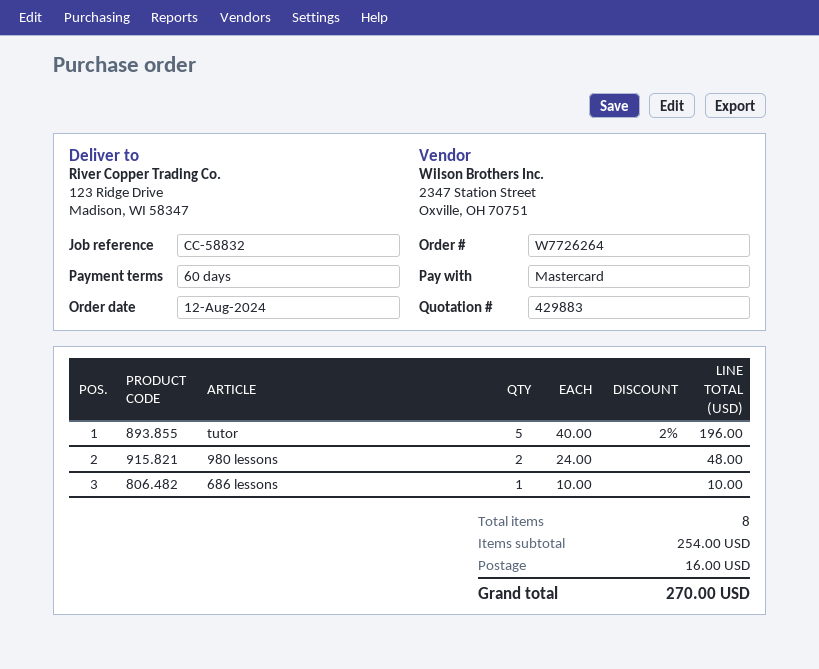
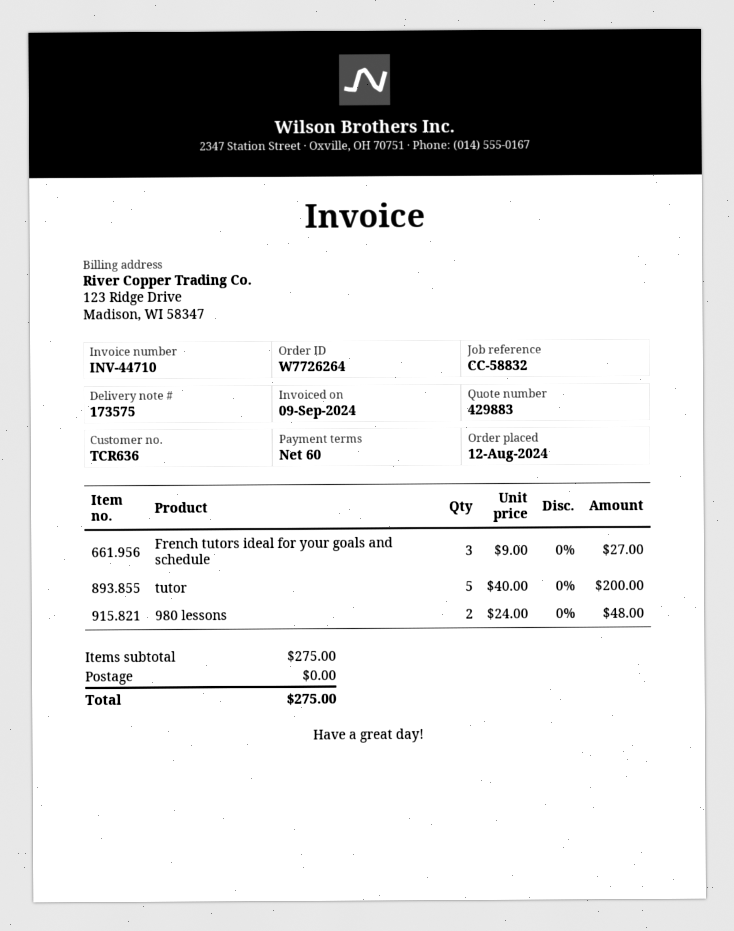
tutor: 5 x 40.00 - 2% = 196.00 -> 5 x 40.00 = 200.00
686 lessons: 1 x 10.00 = 10.00 -> none
French tutors ideal for your goals and schedule: none -> 3 x 9.00 = 27.00
subtotal: 254.00 -> 275.00
shipping: 16.00 -> 0.00
total: 270.00 -> 275.00

